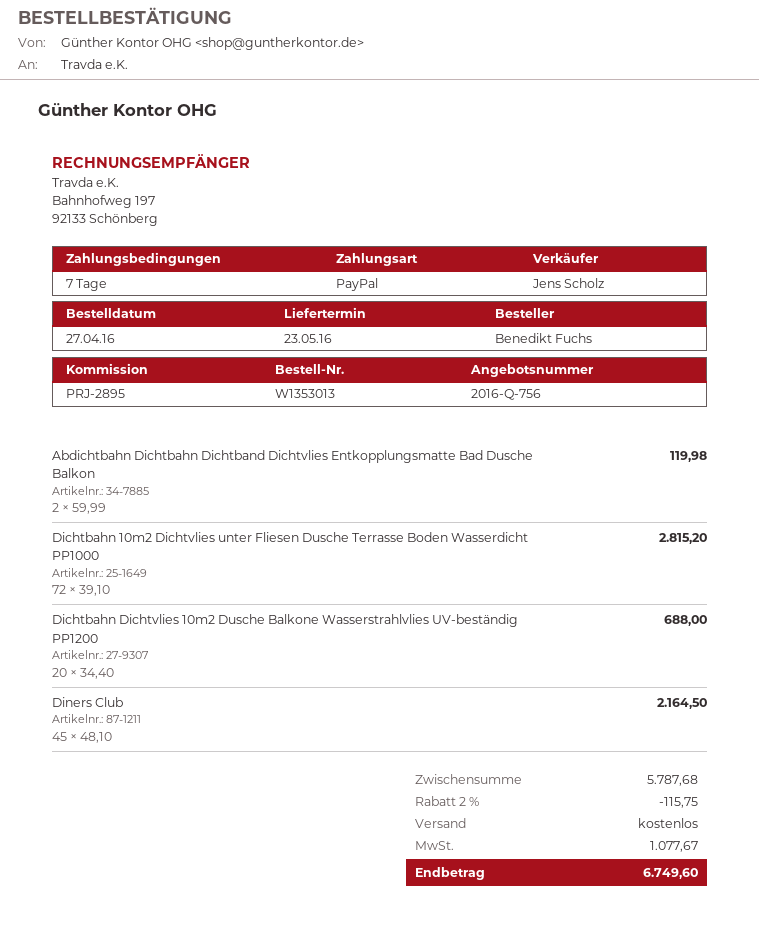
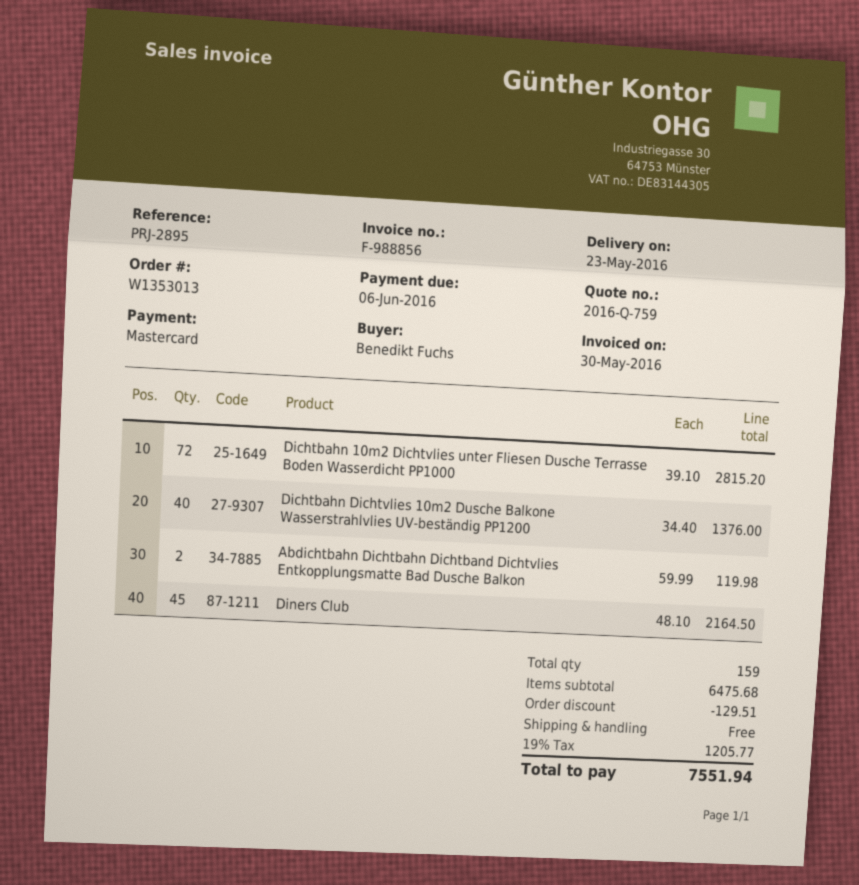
quote number: 2016-Q-756 -> 2016-Q-759
payment method: PayPal -> Mastercard
Dichtbahn Dichtvlies 10m2 Dusche Balkone Wasserstrahlvlies UV-beständig PP1200: 20 x 34.40 = 688.00 -> 40 x 34.40 = 1376.00
subtotal: 5787.68 -> 6475.68
discount: 115.75 -> 129.51
tax: 1077.67 -> 1205.77
total: 6749.60 -> 7551.94

